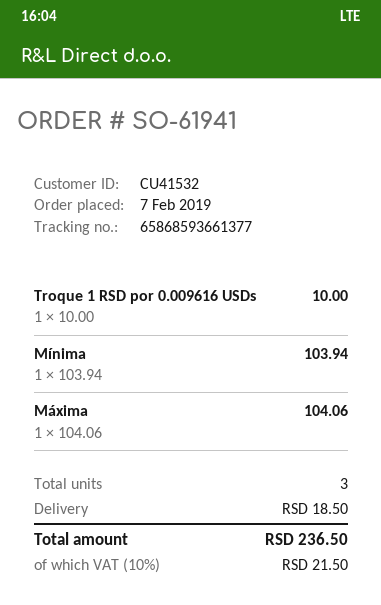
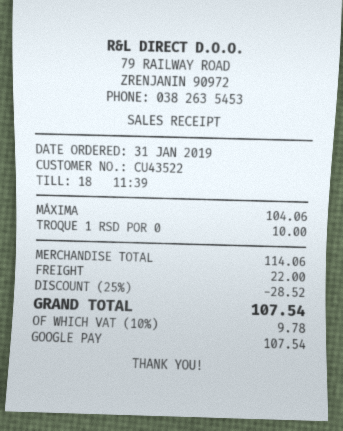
order date: 2019-02-07 -> 2019-01-31
customer number: CU41532 -> CU43522
Mínima: 1 for 103.94 -> none
discount: none -> 25% = 28.52
shipping: 18.50 -> 22.00
tax: 10% = 21.50 -> 10% = 9.78
total: 236.50 -> 107.54

